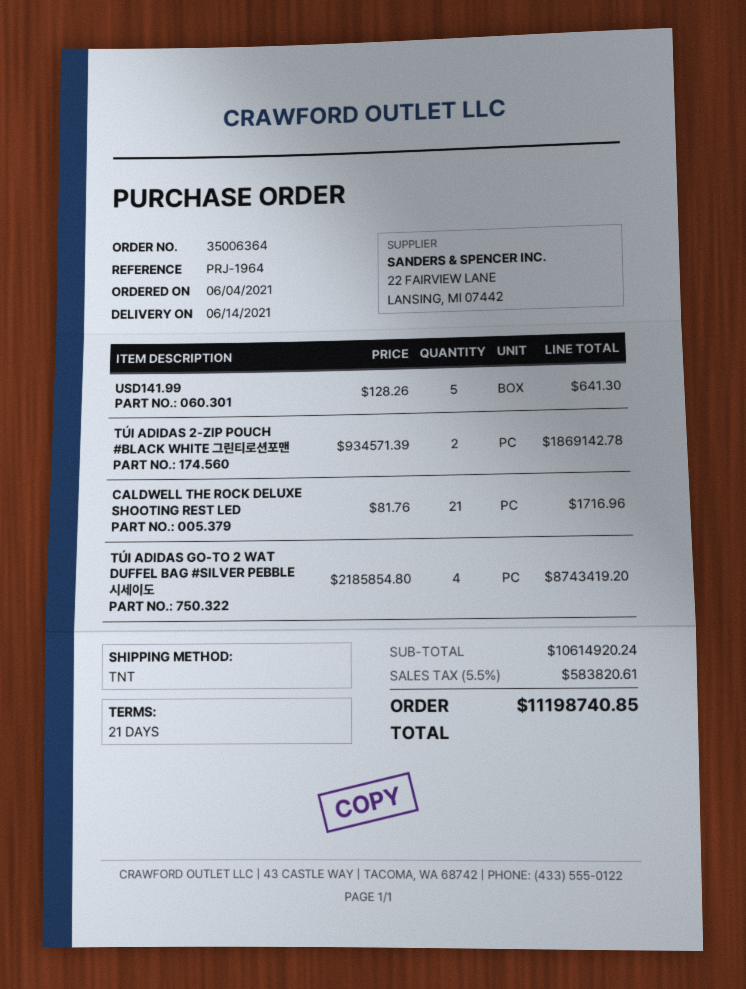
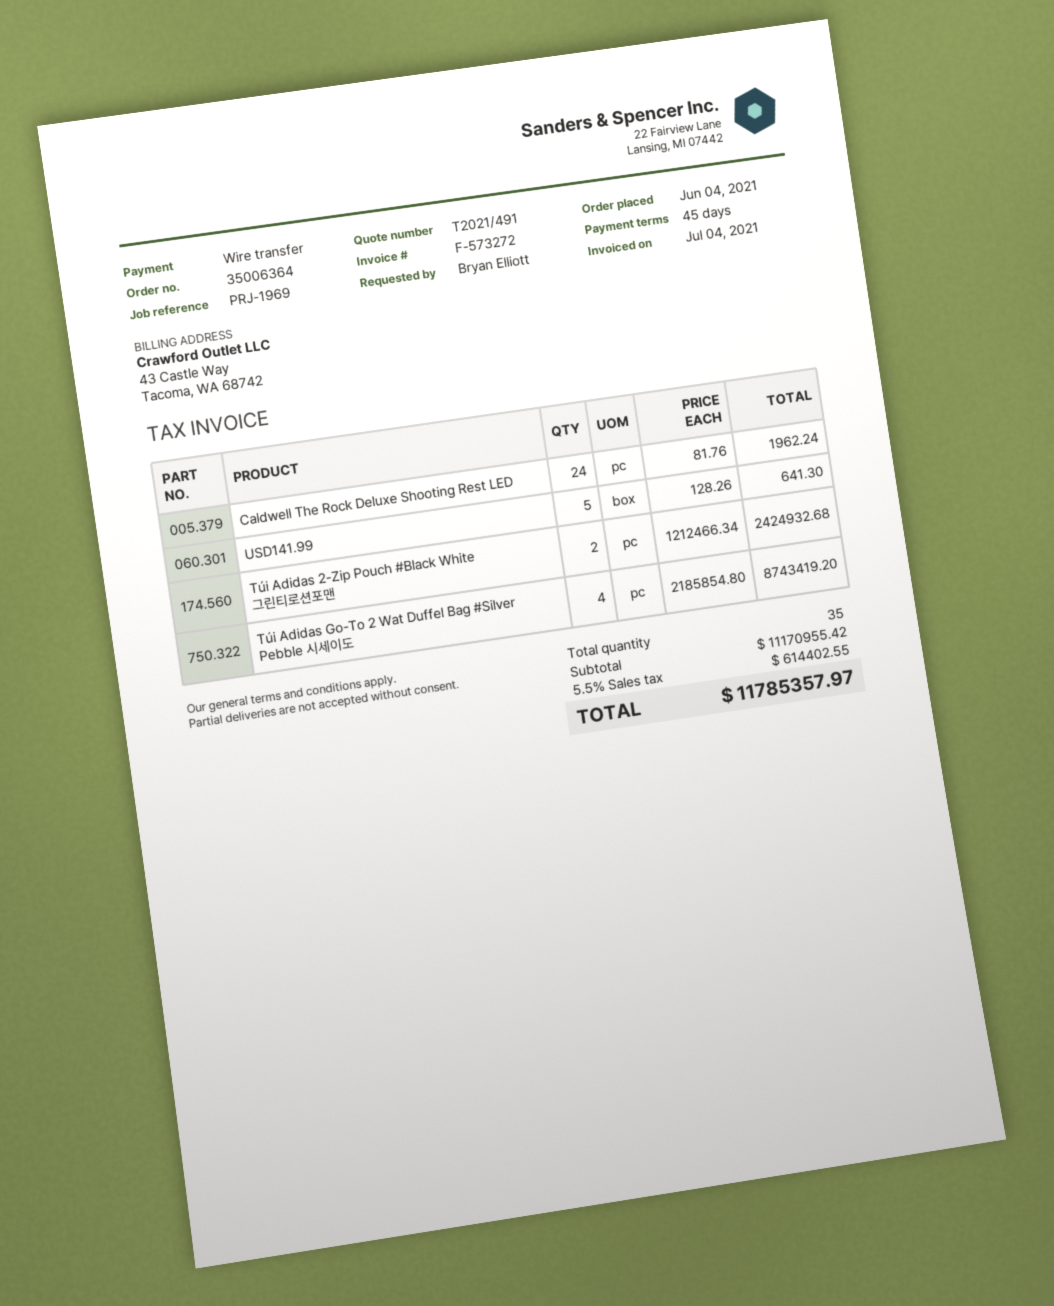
payment terms: 21 days -> 45 days
reference: PRJ-1964 -> PRJ-1969
TÚI ADIDAS 2-ZIP POUCH #BLACK WHITE 그린티로션포맨: 2 x 934571.39 = 1869142.78 -> 2 x 1212466.34 = 2424932.68
CALDWELL THE ROCK DELUXE SHOOTING REST LED: 21 x 81.76 = 1716.96 -> 24 x 81.76 = 1962.24
subtotal: 10614920.24 -> 11170955.42
tax: 5.5% = 583820.61 -> 5.5% = 614402.55
total: 11198740.85 -> 11785357.97

